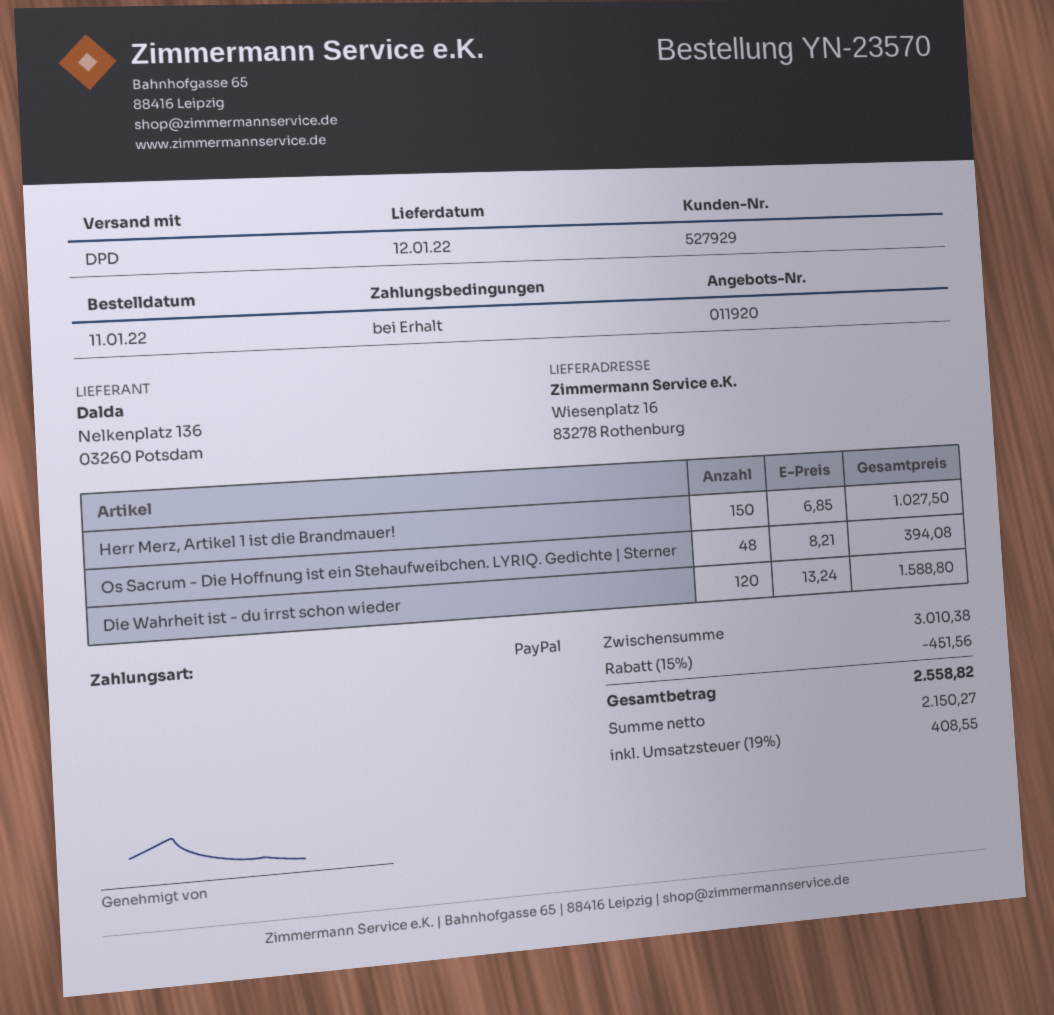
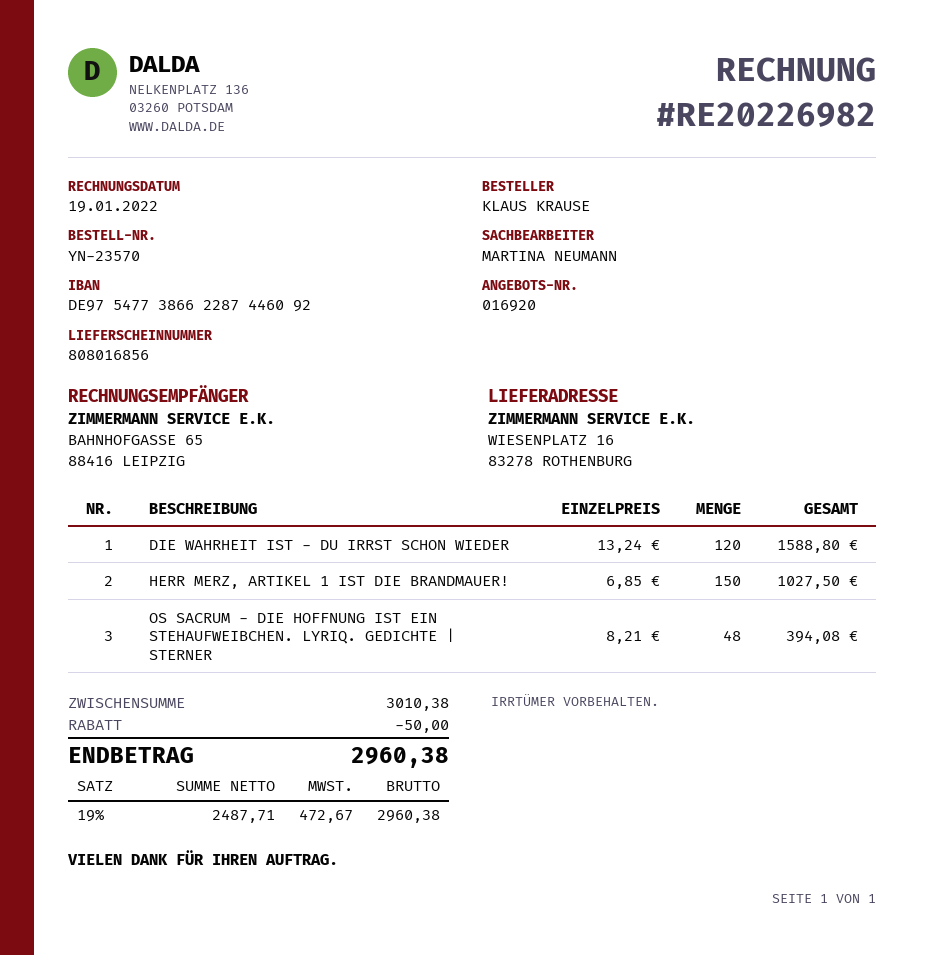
quote number: 011920 -> 016920
discount: 451.56 -> 50.00
net: 2150.27 -> 2487.71
tax: 19% = 408.55 -> 19% = 472.67
total: 2558.82 -> 2960.38

